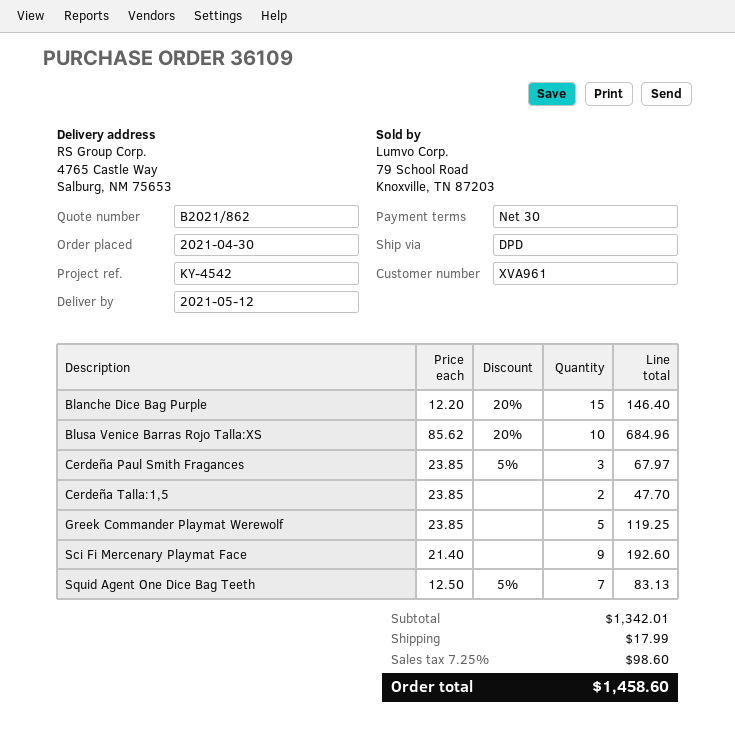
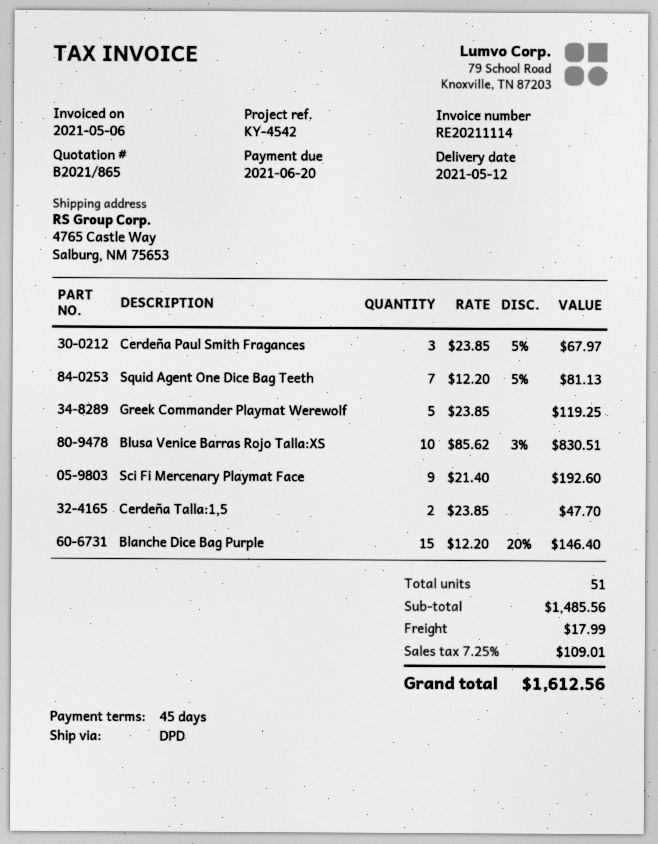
quote number: B2021/862 -> B2021/865
payment terms: 30 days -> 45 days
Blusa Venice Barras Rojo Talla:XS: 10 x 85.62 - 20% = 684.96 -> 10 x 85.62 - 3% = 830.51
Squid Agent One Dice Bag Teeth: 7 x 12.50 - 5% = 83.13 -> 7 x 12.20 - 5% = 81.13
subtotal: 1342.01 -> 1485.56
tax: 7.25% = 98.60 -> 7.25% = 109.01
total: 1458.60 -> 1612.56

